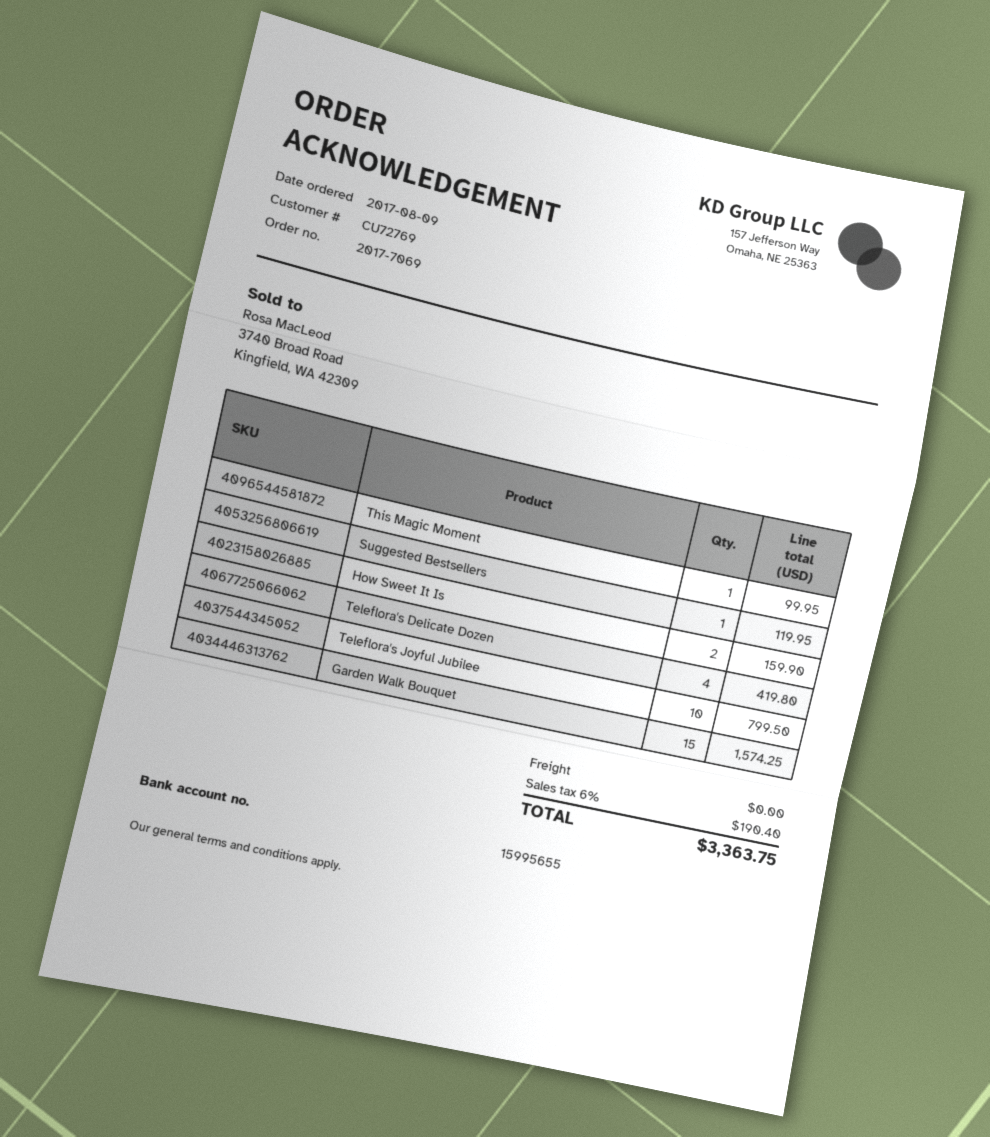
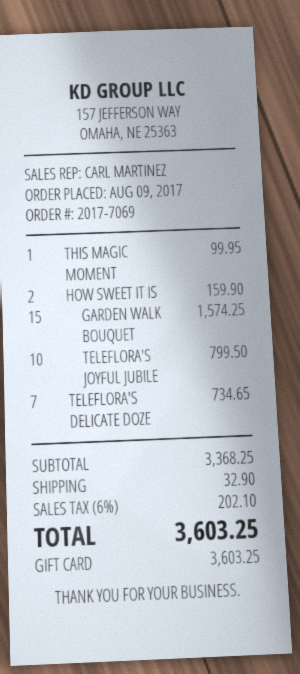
Suggested Bestsellers: 1 for 119.95 -> none
Teleflora's Delicate Dozen: 4 for 419.80 -> 7 for 734.65
shipping: 0.00 -> 32.90
tax: 6% = 190.40 -> 6% = 202.10
total: 3363.75 -> 3603.25

